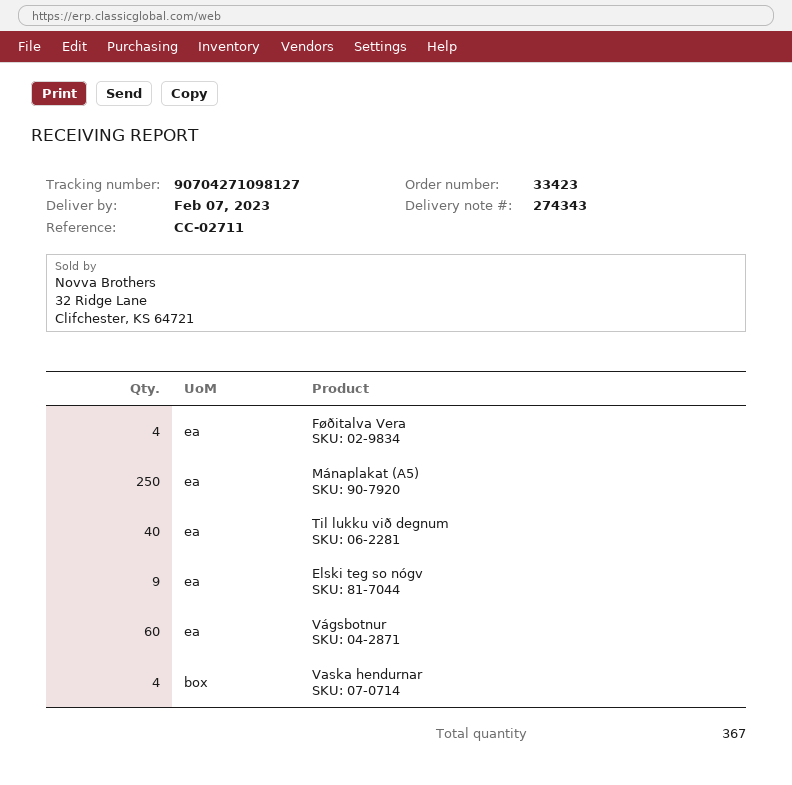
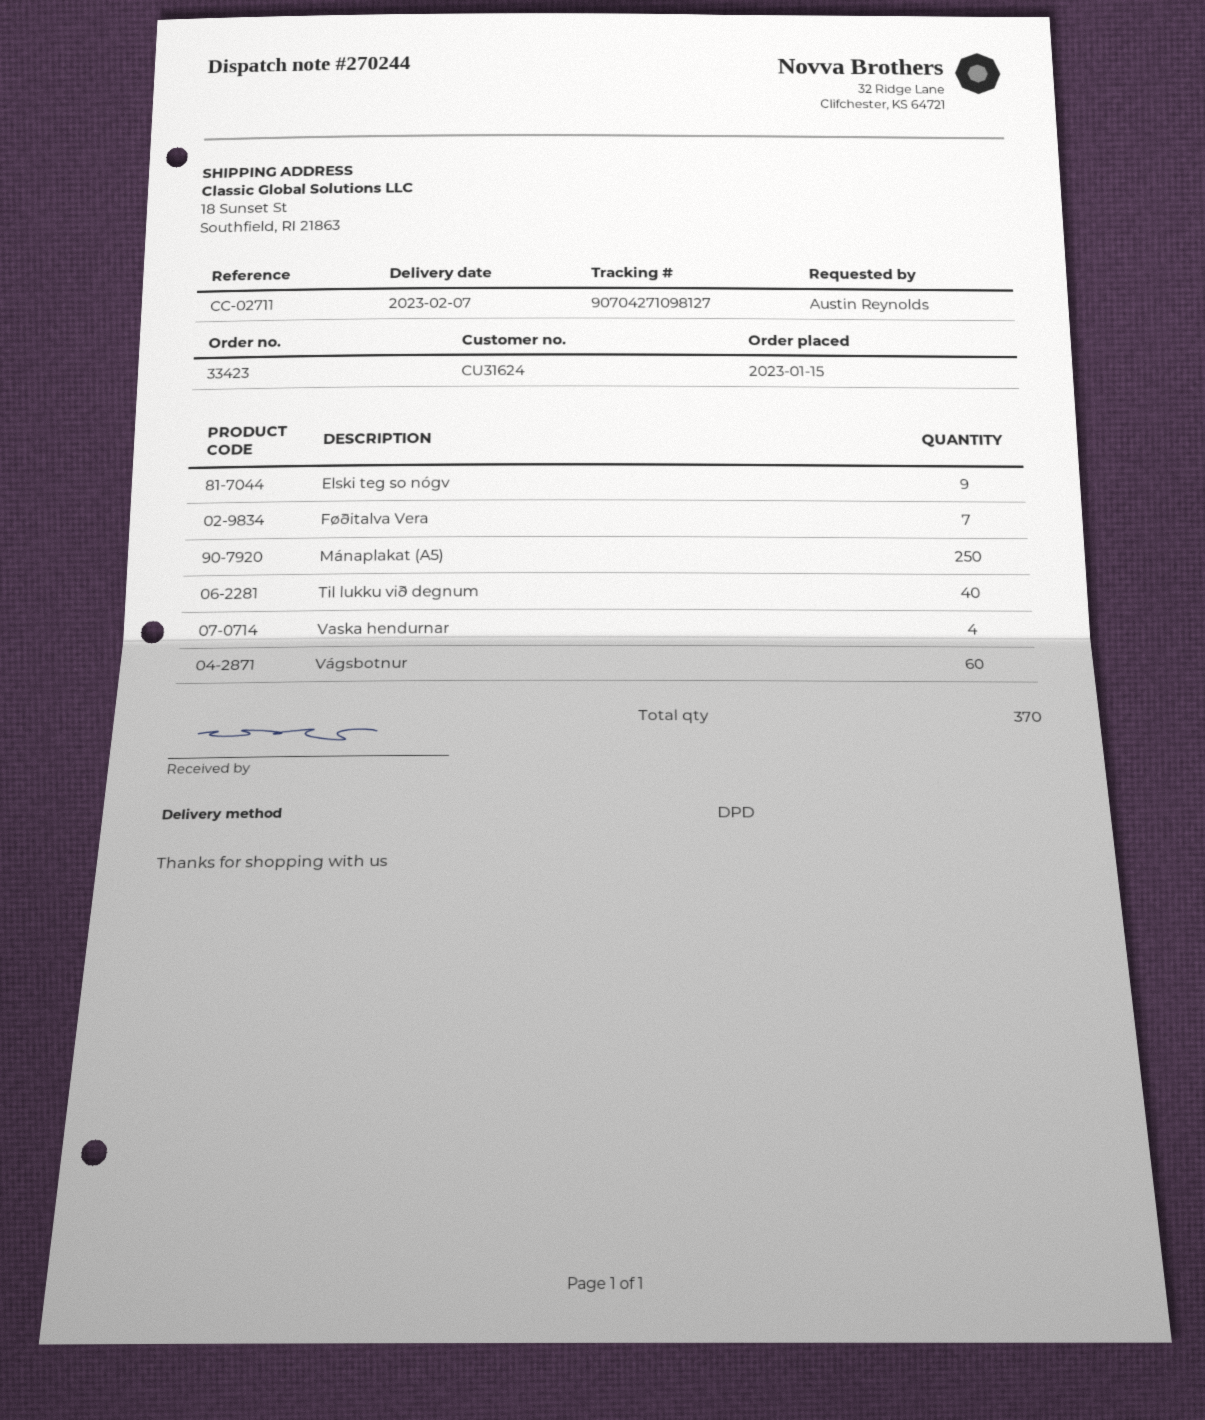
delivery note number: 274343 -> 270244
Føðitalva Vera: 4 -> 7
total quantity: 367 -> 370

